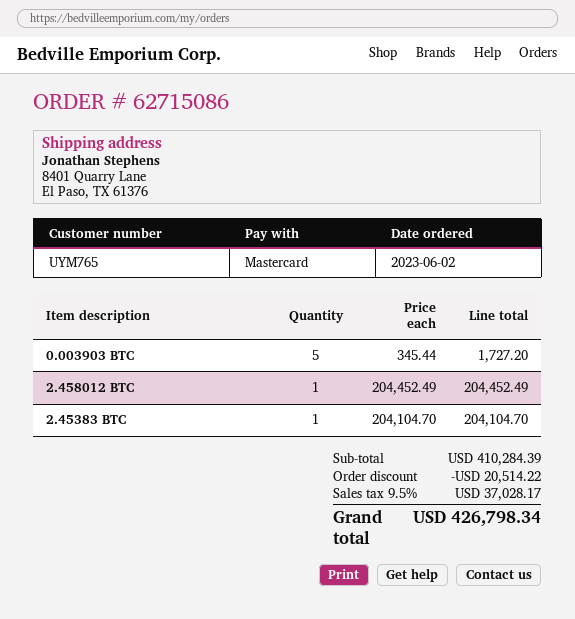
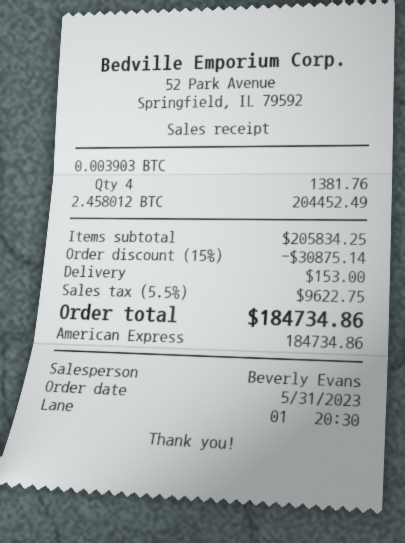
order date: 2023-06-02 -> 2023-05-31
payment method: Mastercard -> American Express
0.003903 BTC: 5 for 1727.20 -> 4 for 1381.76
2.45383 BTC: 1 for 204104.70 -> none
subtotal: 410284.39 -> 205834.25
discount: 20514.22 -> 30875.14
shipping: none -> 153.00
tax: 9.5% = 37028.17 -> 5.5% = 9622.75
total: 426798.34 -> 184734.86

